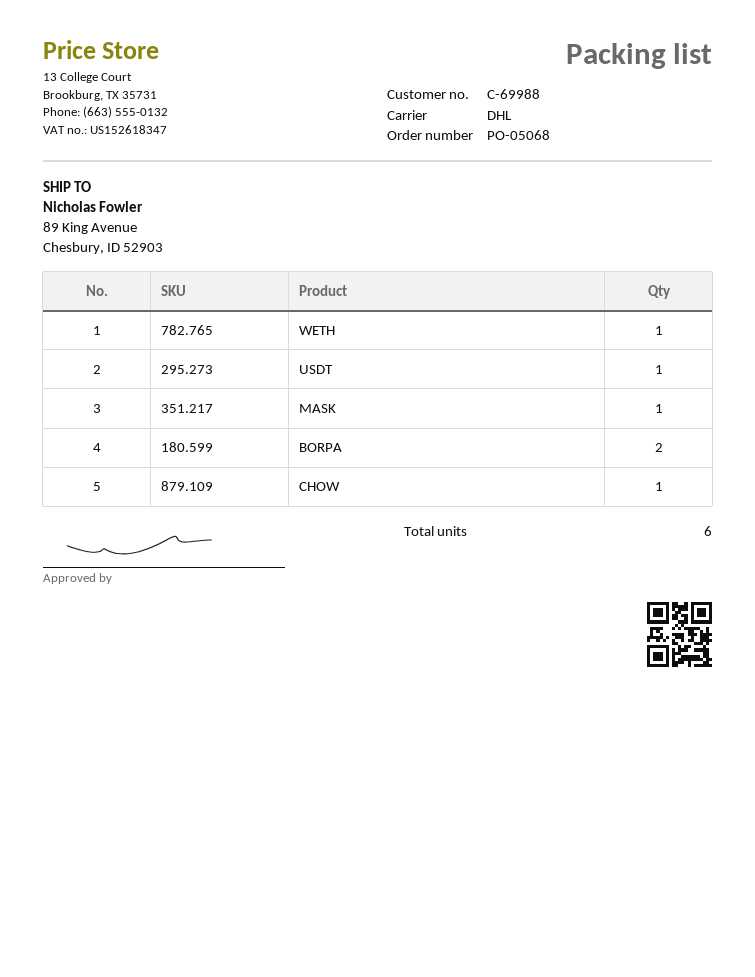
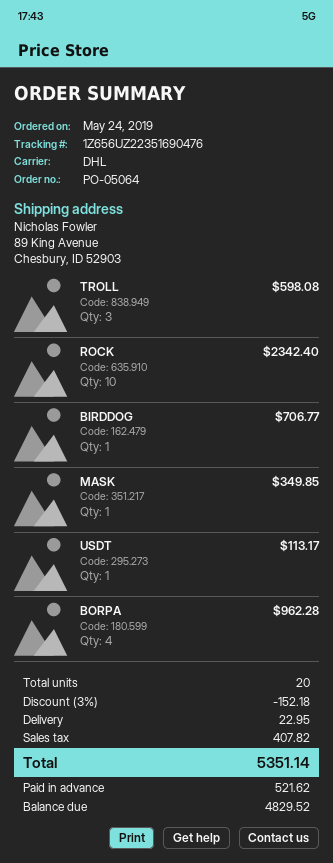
order number: PO-05068 -> PO-05064
WETH: 1 -> none
BORPA: 2 -> 4
CHOW: 1 -> none
TROLL: none -> 3
ROCK: none -> 10
BIRDDOG: none -> 1
total quantity: 6 -> 20

